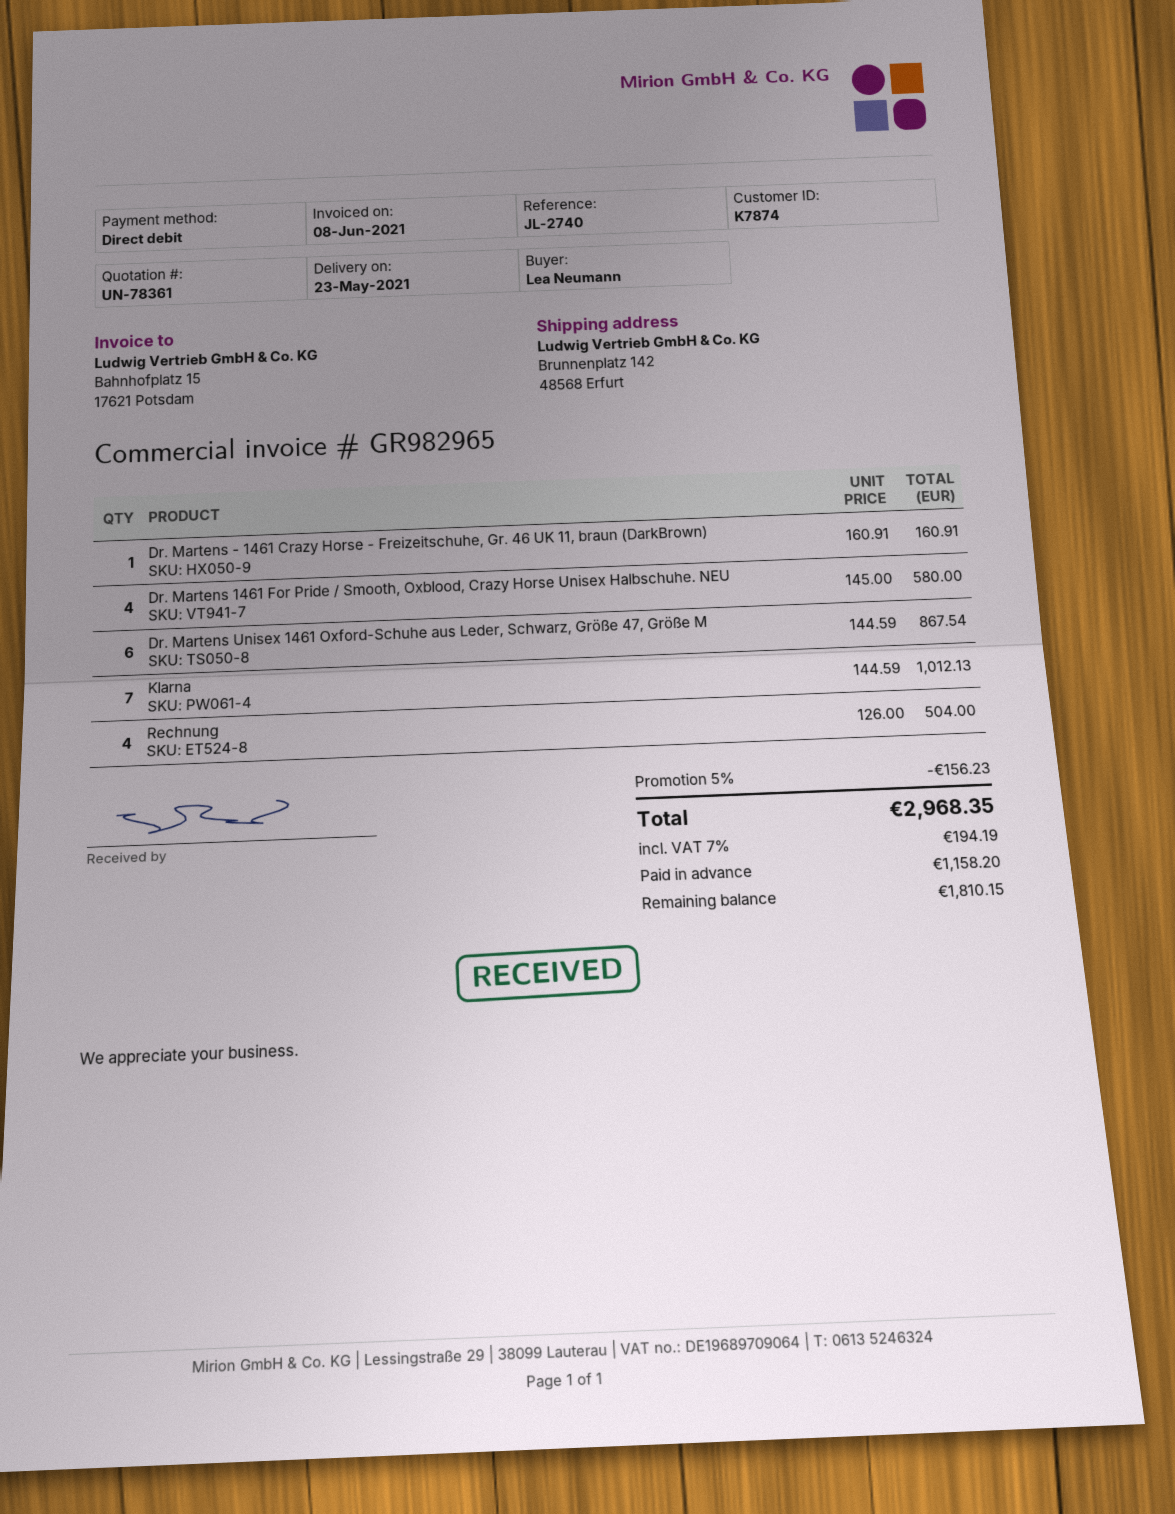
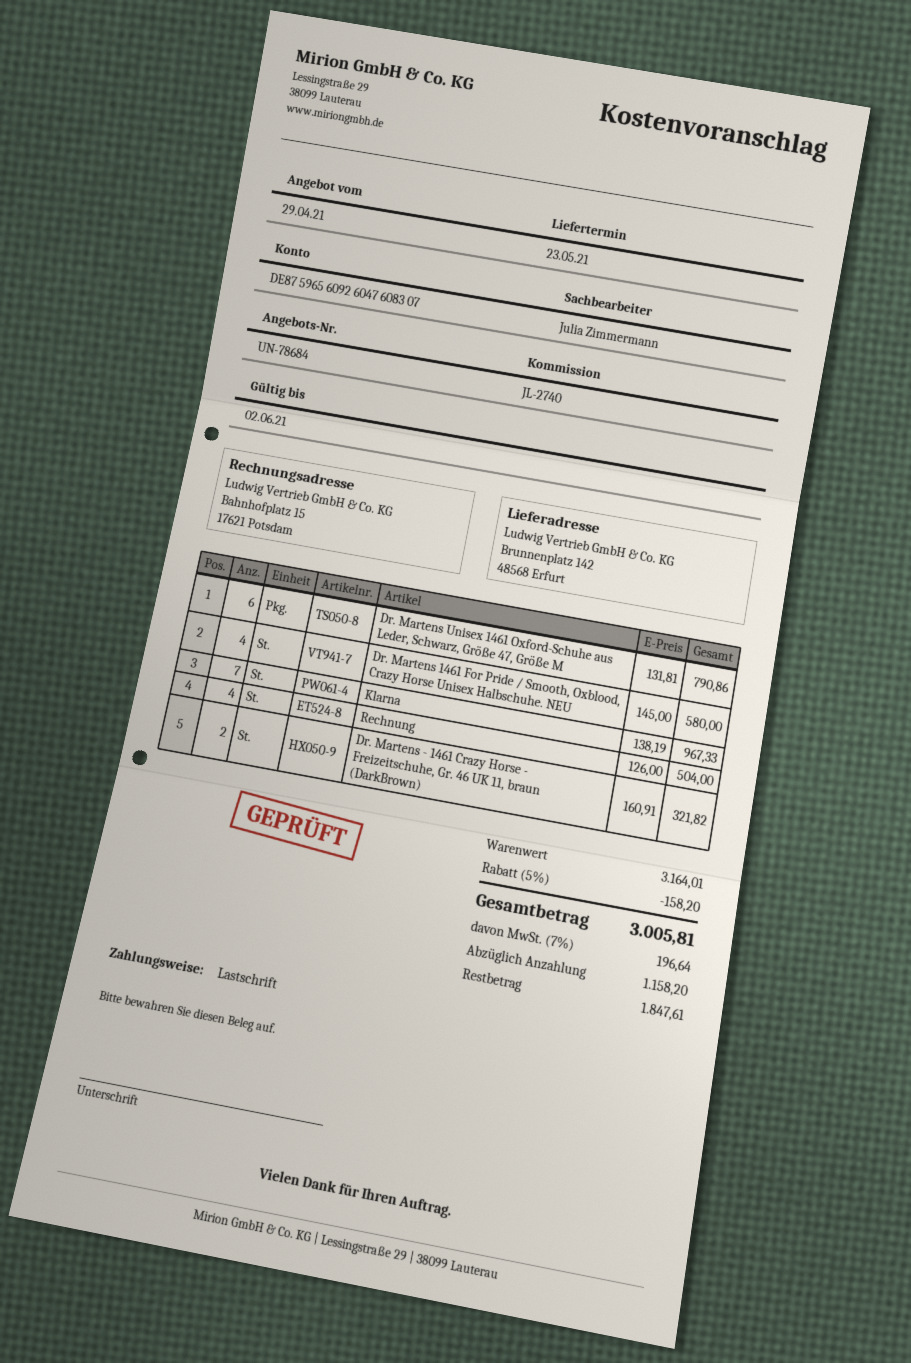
quote number: UN-78361 -> UN-78684
Dr. Martens - 1461 Crazy Horse - Freizeitschuhe, Gr. 46 UK 11, braun (DarkBrown): 1 x 160.91 = 160.91 -> 2 x 160.91 = 321.82
Dr. Martens Unisex 1461 Oxford-Schuhe aus Leder, Schwarz, Größe 47, Größe M: 6 x 144.59 = 867.54 -> 6 x 131.81 = 790.86
Klarna: 7 x 144.59 = 1012.13 -> 7 x 138.19 = 967.33
discount: 5% = 156.23 -> 5% = 158.20
tax: 7% = 194.19 -> 7% = 196.64
total: 2968.35 -> 3005.81
balance: 1810.15 -> 1847.61

